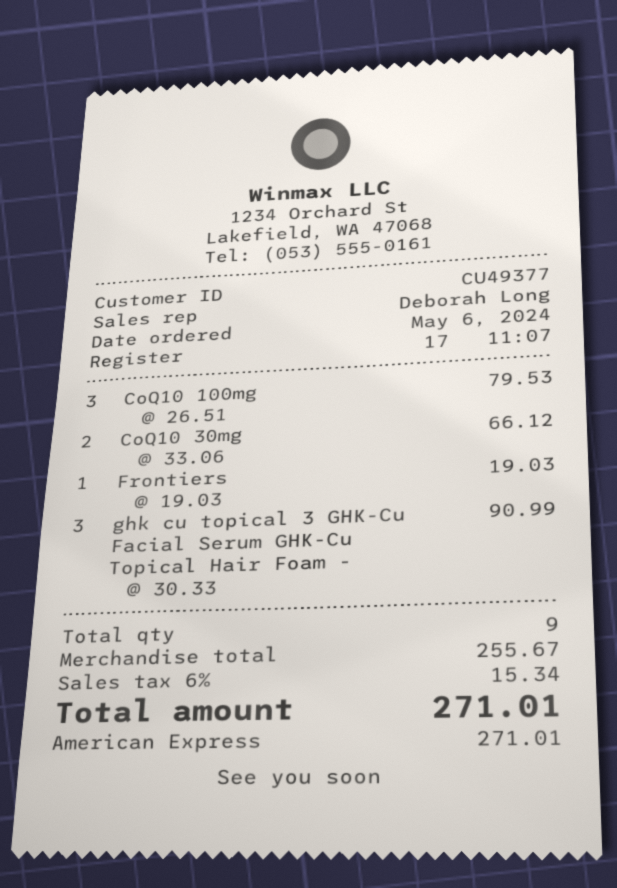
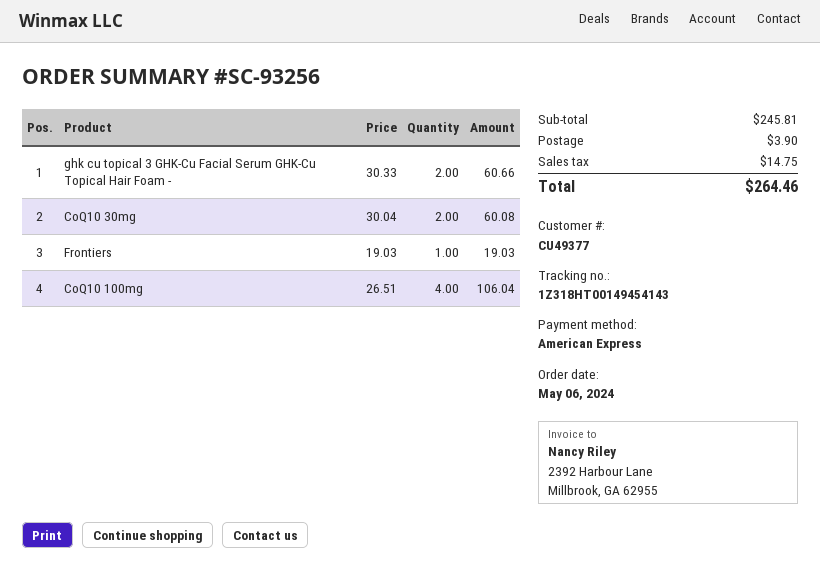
CoQ10 100mg: 3 x 26.51 = 79.53 -> 4 x 26.51 = 106.04
CoQ10 30mg: 2 x 33.06 = 66.12 -> 2 x 30.04 = 60.08
ghk cu topical 3 GHK-Cu Facial Serum GHK-Cu Topical Hair Foam -: 3 x 30.33 = 90.99 -> 2 x 30.33 = 60.66
subtotal: 255.67 -> 245.81
shipping: none -> 3.90
tax: 15.34 -> 14.75
total: 271.01 -> 264.46

